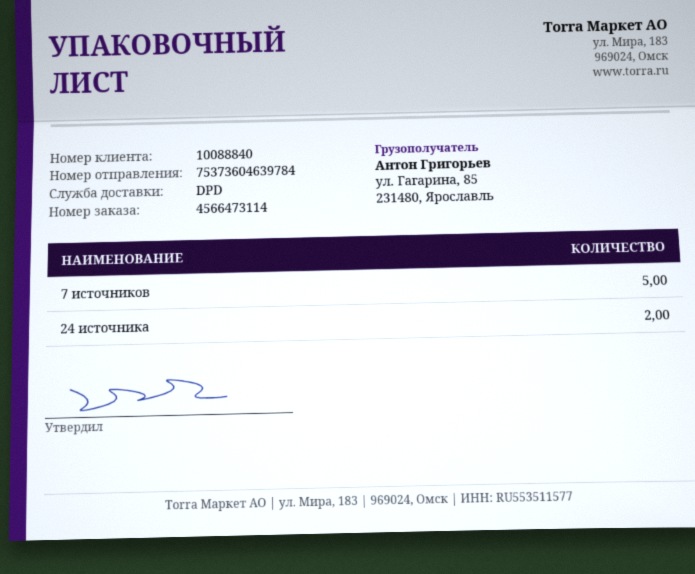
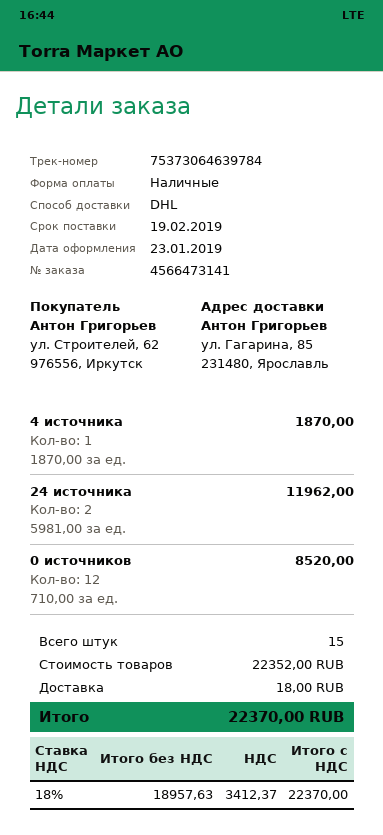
order number: 4566473114 -> 4566473141
shipping method: DPD -> DHL
tracking number: 75373604639784 -> 75373064639784
7 источников: 5 -> none
4 источника: none -> 1
0 источников: none -> 12

